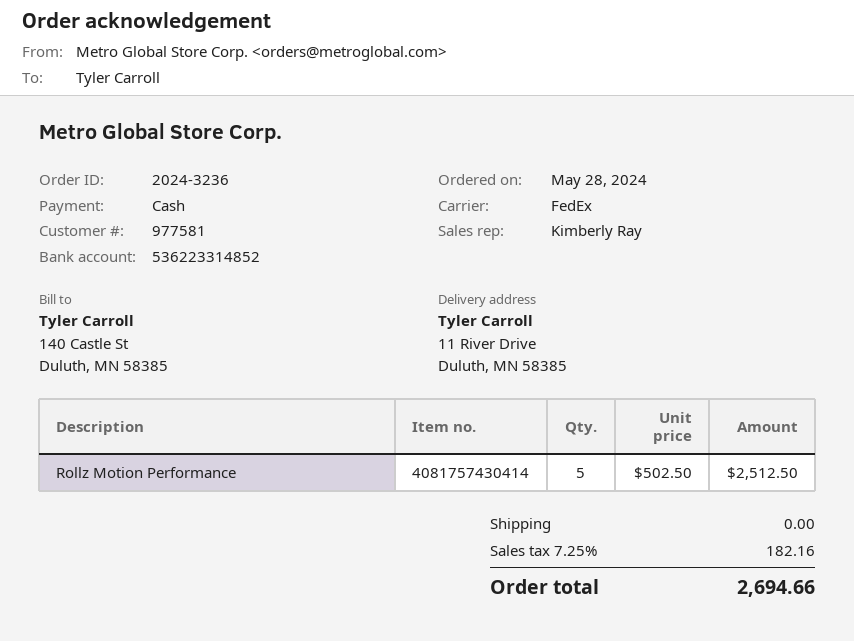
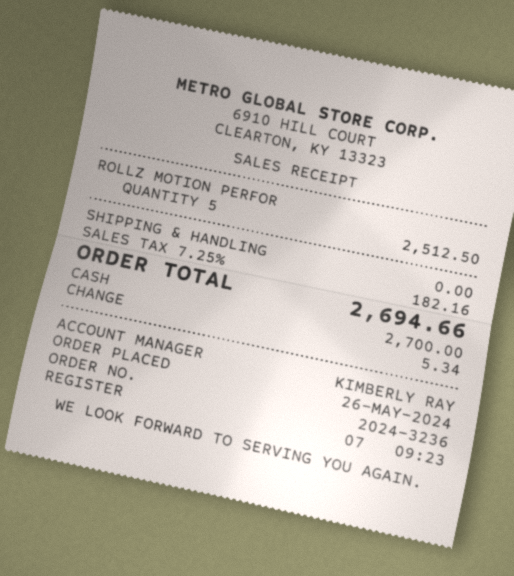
order date: 2024-05-28 -> 2024-05-26

